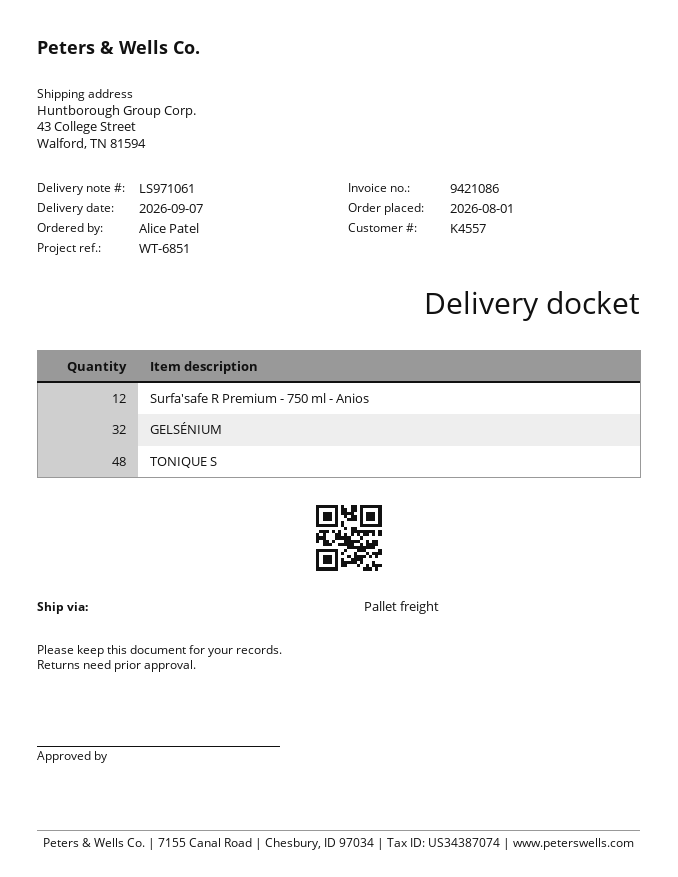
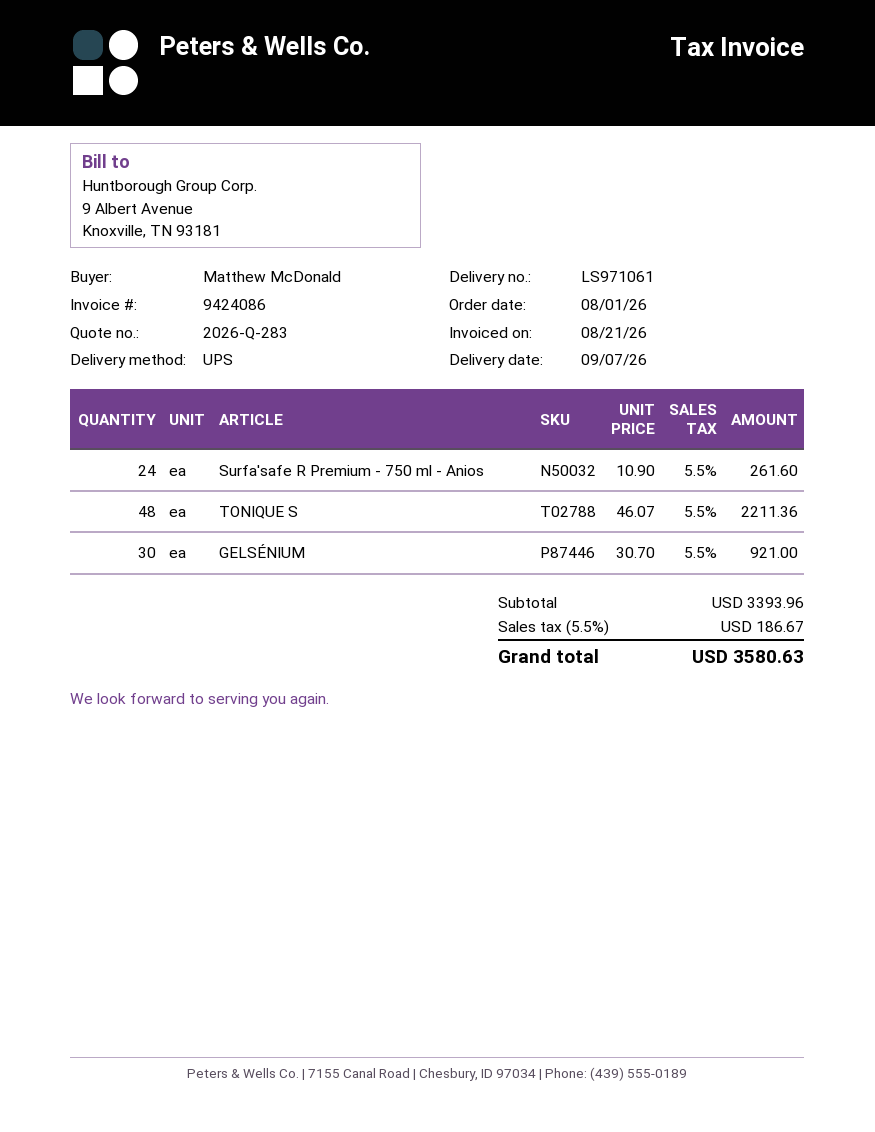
invoice number: 9421086 -> 9424086
ordered by: Alice Patel -> Matthew McDonald
shipping method: pallet freight -> UPS
Surfa'safe R Premium - 750 ml - Anios: 12 -> 24
GELSÉNIUM: 32 -> 30

